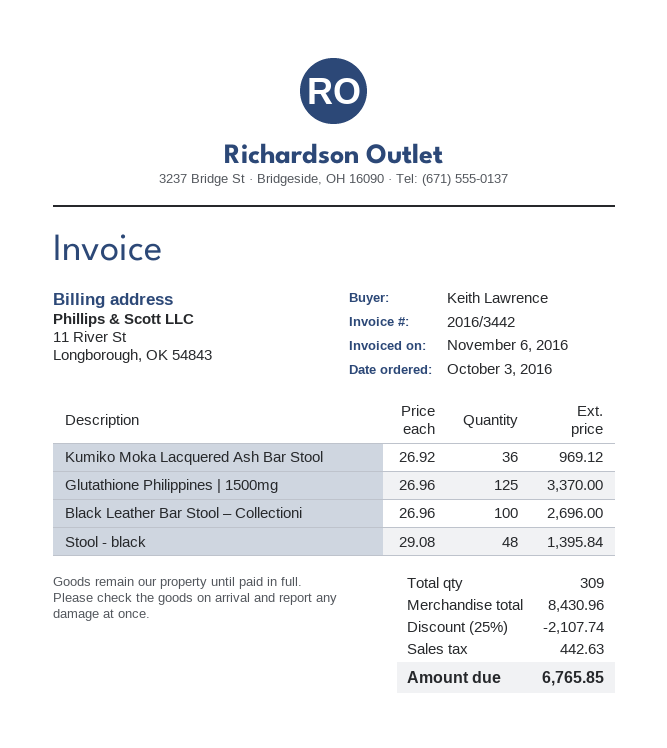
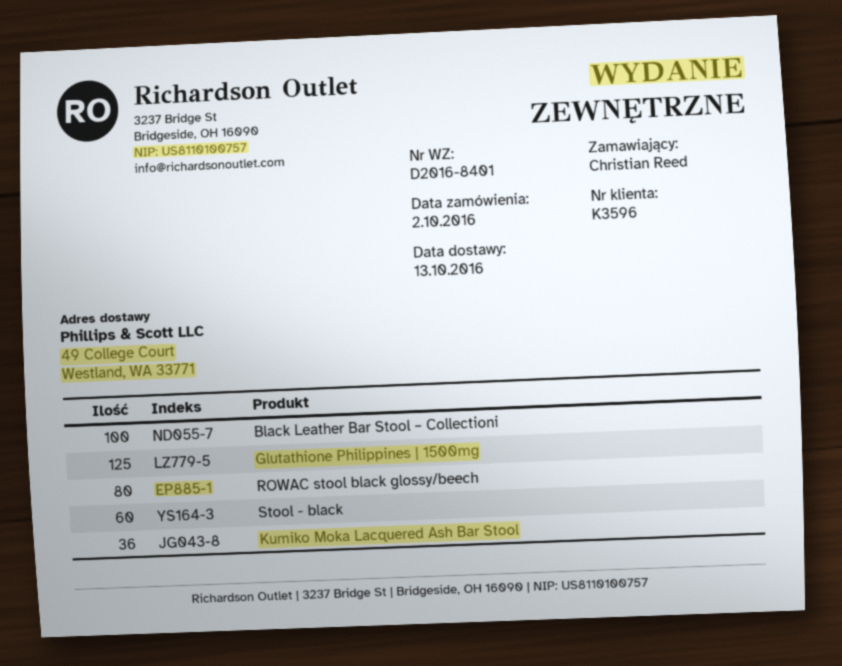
order date: 2016-10-03 -> 2016-10-02
ordered by: Keith Lawrence -> Christian Reed
Stool - black: 48 -> 60
ROWAC stool black glossy/beech: none -> 80

